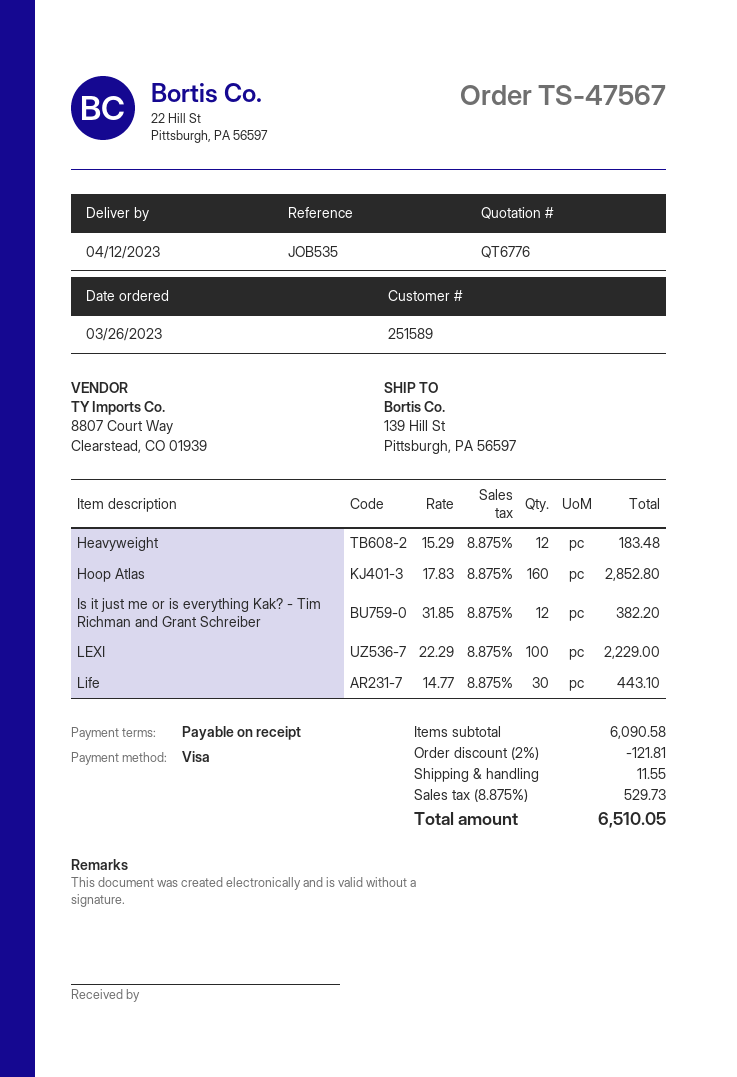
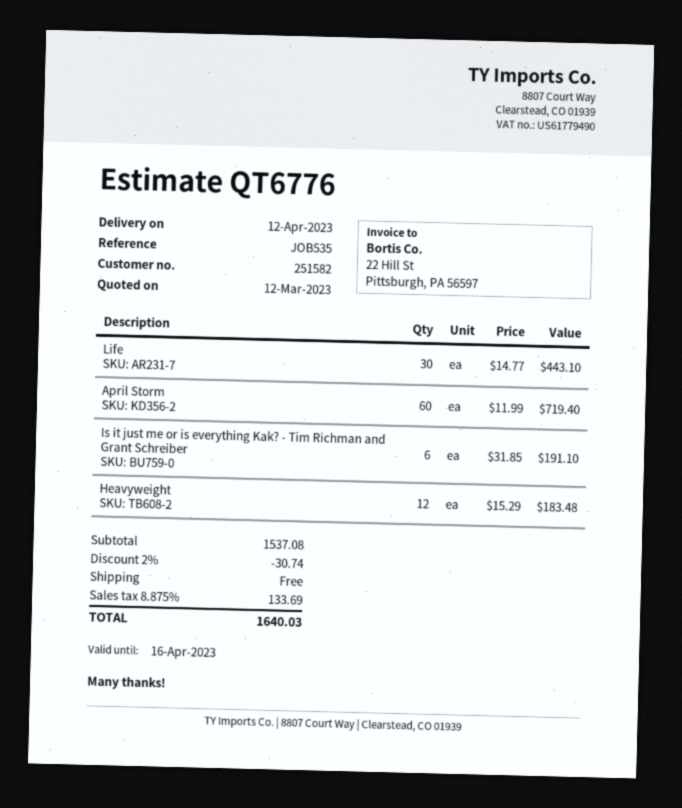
customer number: 251589 -> 251582
Hoop Atlas: 160 x 17.83 = 2852.80 -> none
Is it just me or is everything Kak? - Tim Richman and Grant Schreiber: 12 x 31.85 = 382.20 -> 6 x 31.85 = 191.10
LEXI: 100 x 22.29 = 2229.00 -> none
April Storm: none -> 60 x 11.99 = 719.40
subtotal: 6090.58 -> 1537.08
discount: 2% = 121.81 -> 2% = 30.74
shipping: 11.55 -> 0.00
tax: 8.875% = 529.73 -> 8.875% = 133.69
total: 6510.05 -> 1640.03

